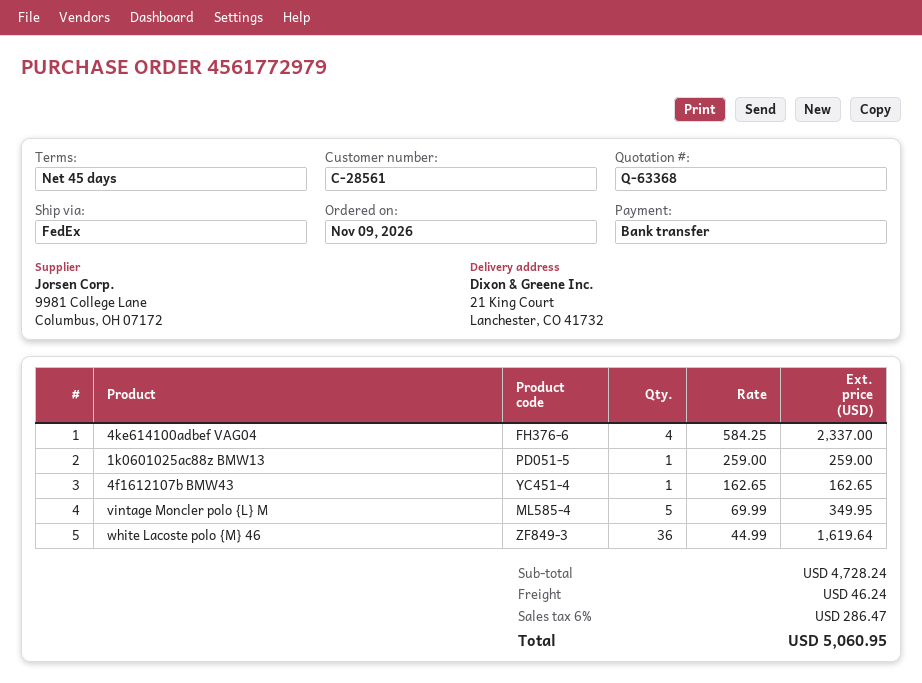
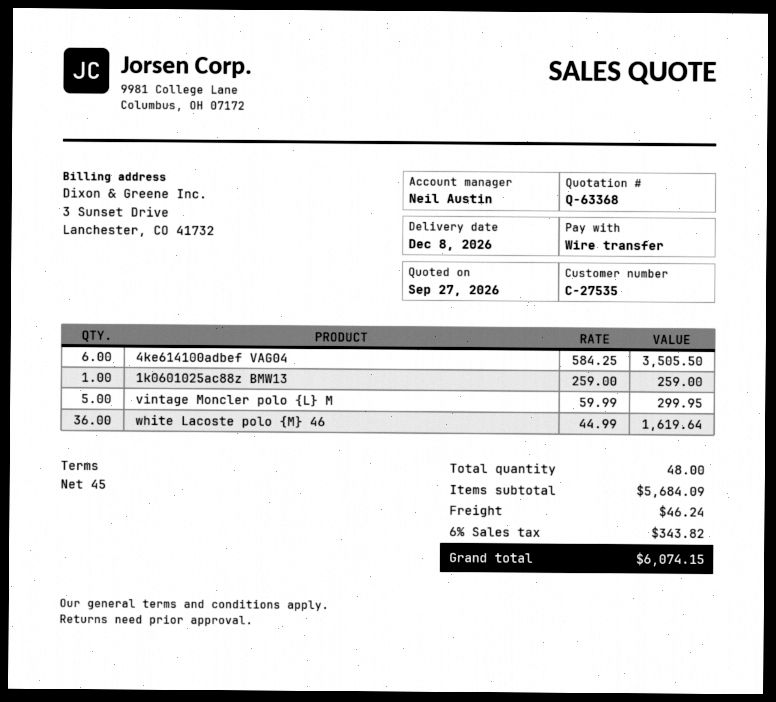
customer number: C-28561 -> C-27535
4ke614100adbef VAG04: 4 x 584.25 = 2337.00 -> 6 x 584.25 = 3505.50
4f1612107b BMW43: 1 x 162.65 = 162.65 -> none
vintage Moncler polo {L} M: 5 x 69.99 = 349.95 -> 5 x 59.99 = 299.95
subtotal: 4728.24 -> 5684.09
tax: 6% = 286.47 -> 6% = 343.82
total: 5060.95 -> 6074.15

